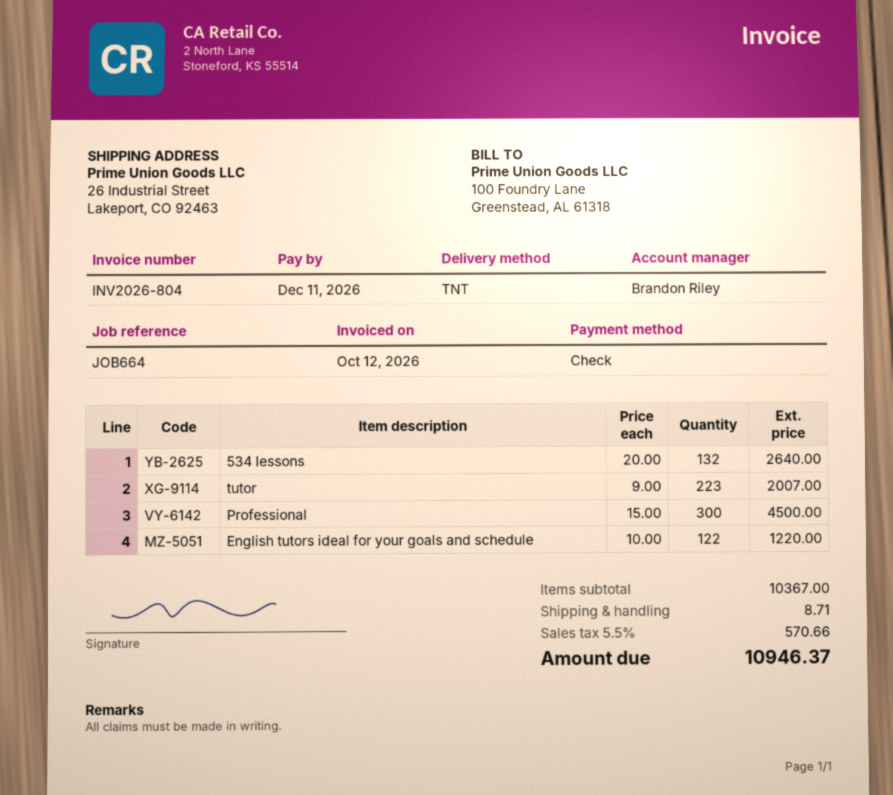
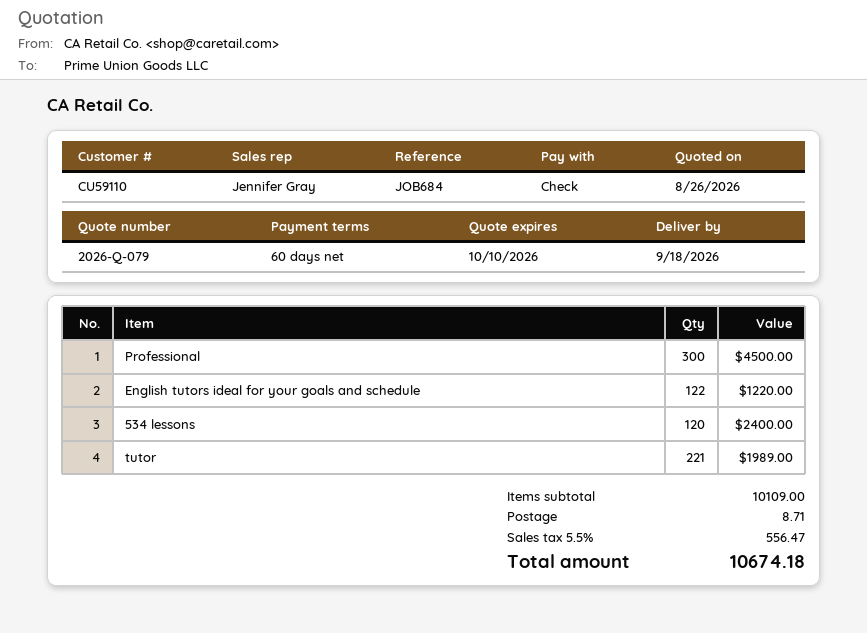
reference: JOB664 -> JOB684
sales rep: Brandon Riley -> Jennifer Gray
534 lessons: 132 for 2640.00 -> 120 for 2400.00
tutor: 223 for 2007.00 -> 221 for 1989.00
subtotal: 10367.00 -> 10109.00
tax: 5.5% = 570.66 -> 5.5% = 556.47
total: 10946.37 -> 10674.18

